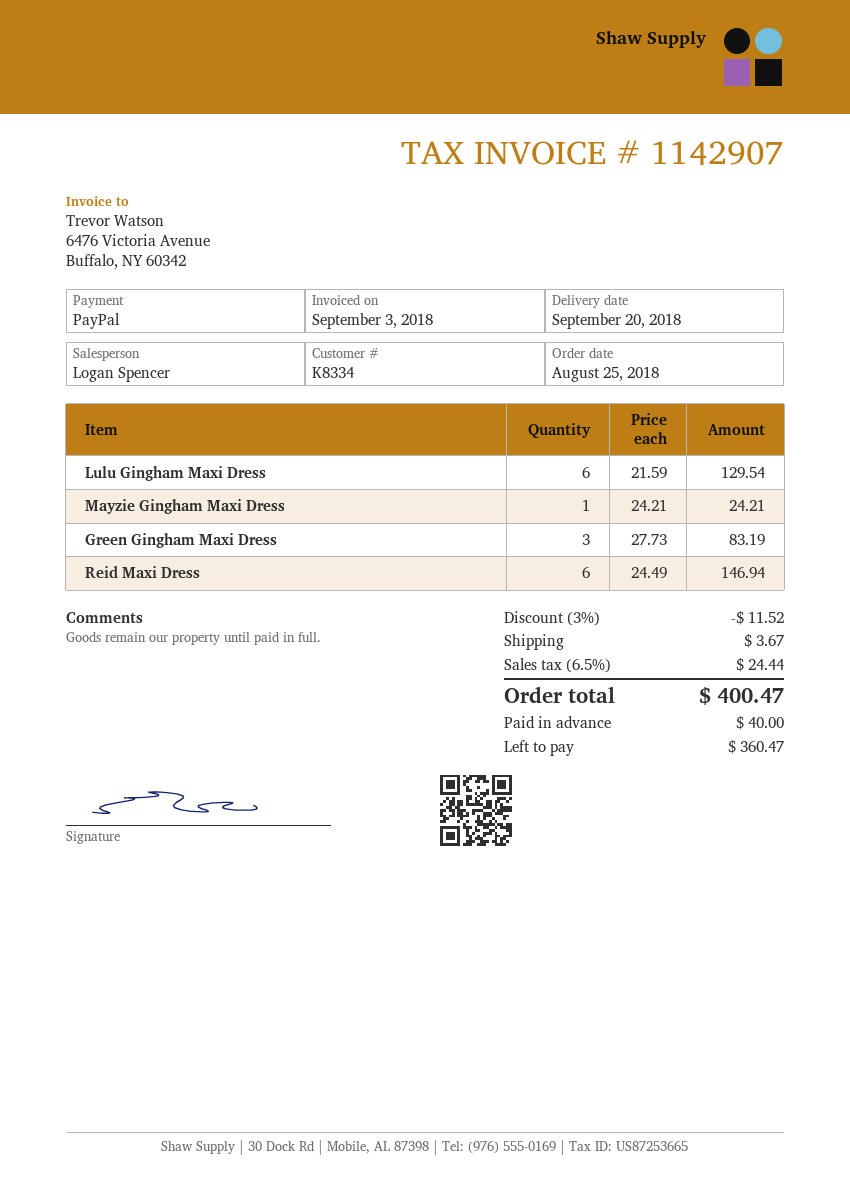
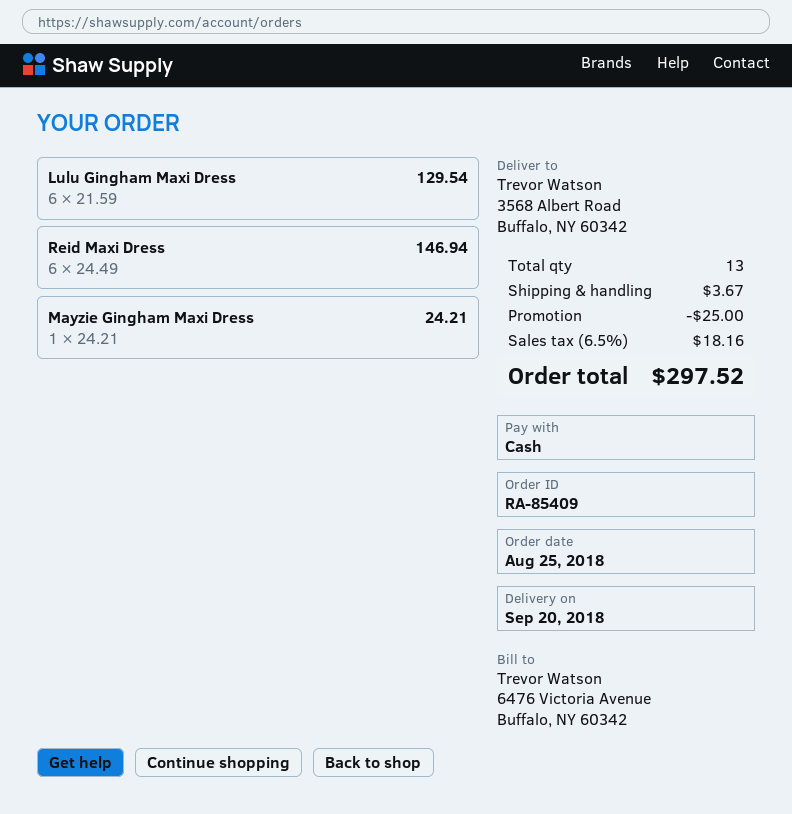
payment method: PayPal -> cash
Green Gingham Maxi Dress: 3 x 27.73 = 83.19 -> none
discount: 11.52 -> 25.00
tax: 6.5% = 24.44 -> 6.5% = 18.16
total: 400.47 -> 297.52

